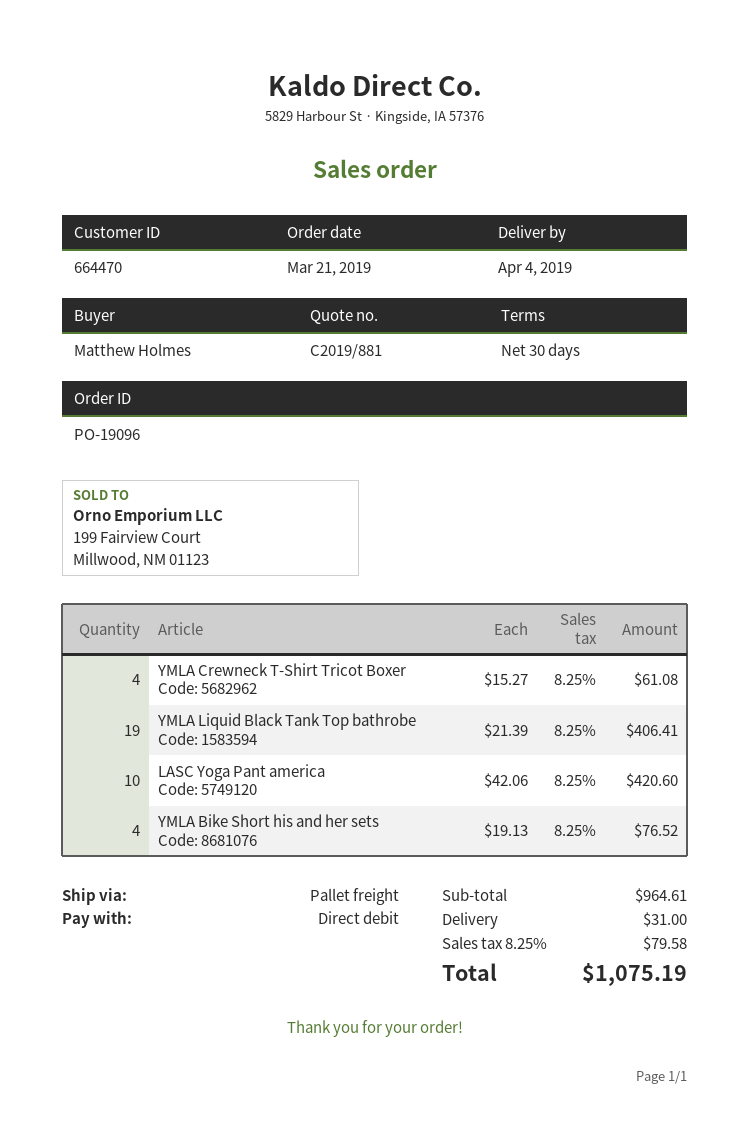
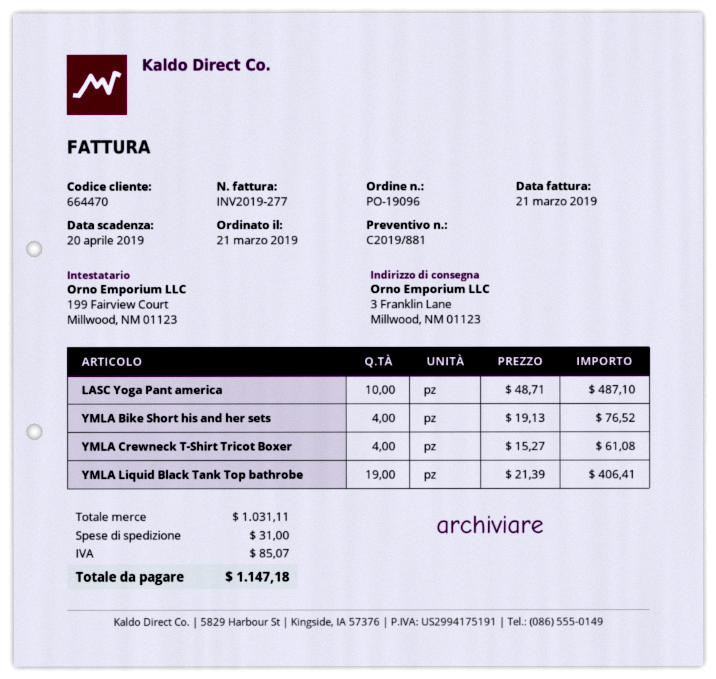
LASC Yoga Pant america: 10 x 42.06 = 420.60 -> 10 x 48.71 = 487.10
subtotal: 964.61 -> 1031.11
tax: 79.58 -> 85.07
total: 1075.19 -> 1147.18

